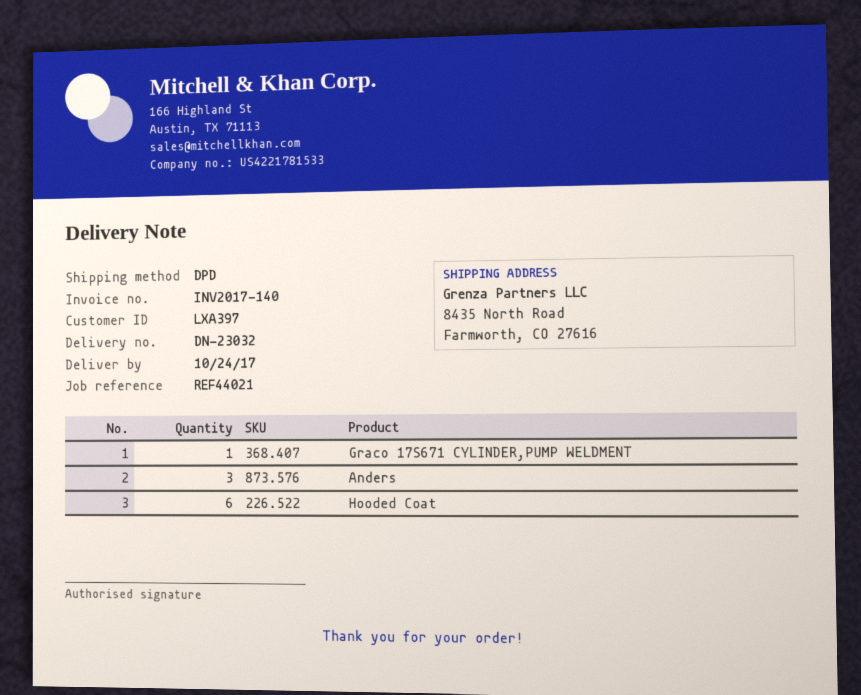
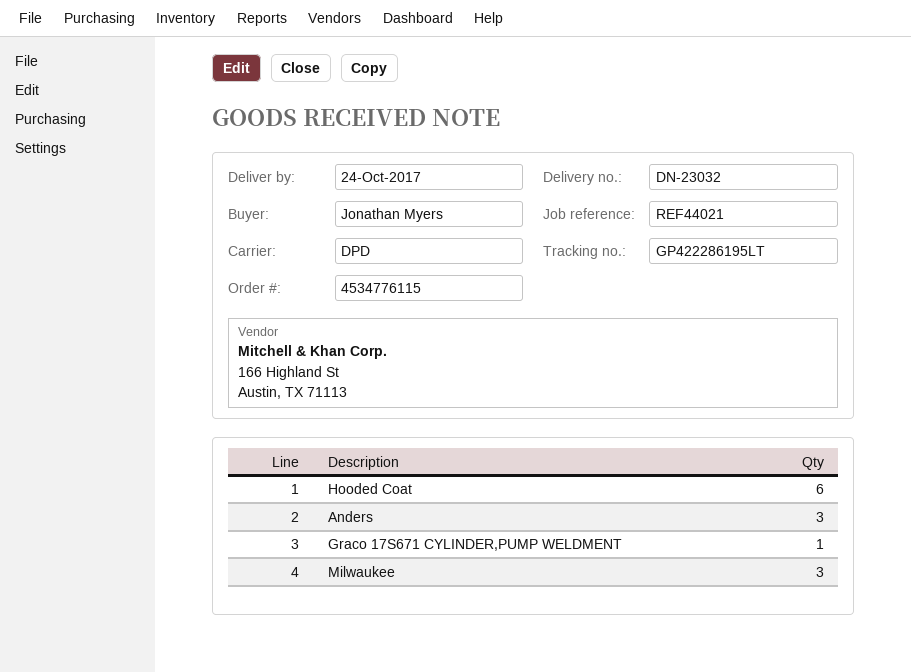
Milwaukee: none -> 3

